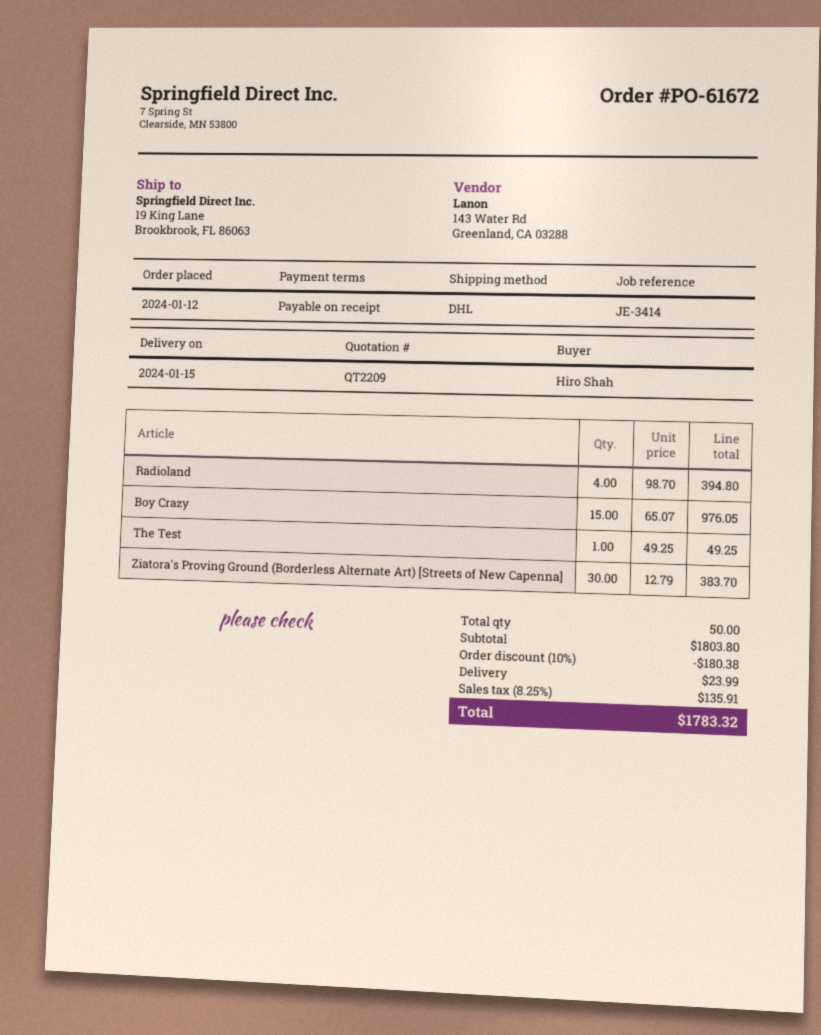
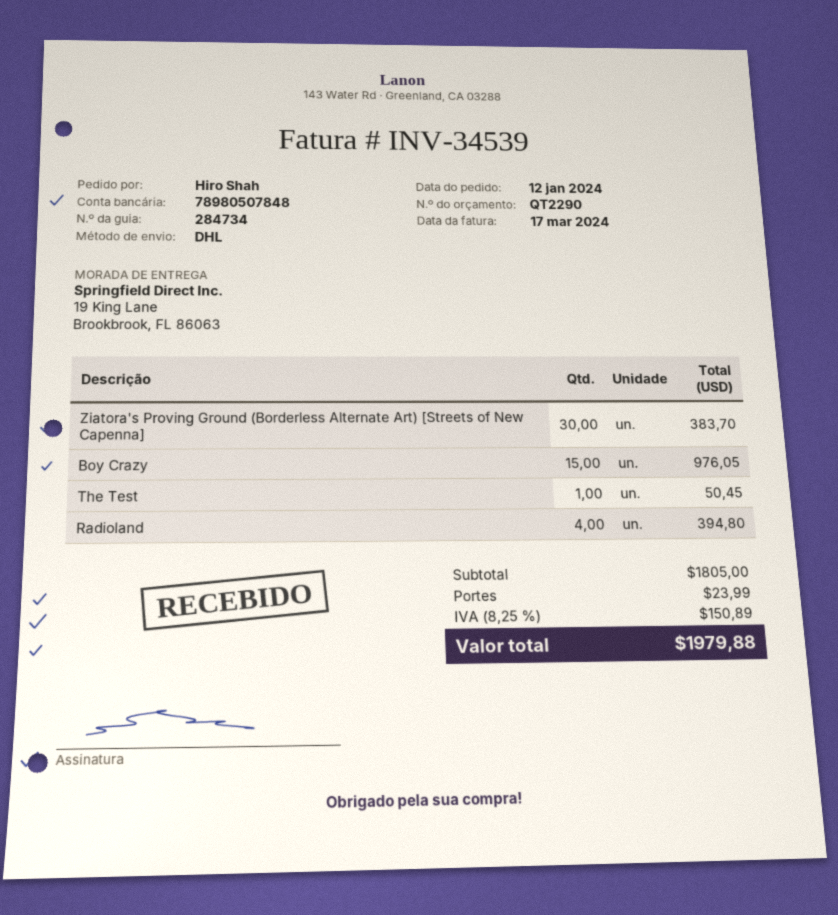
quote number: QT2209 -> QT2290
The Test: 1 for 49.25 -> 1 for 50.45
subtotal: 1803.80 -> 1805.00
discount: 10% = 180.38 -> none
tax: 8.25% = 135.91 -> 8.25% = 150.89
total: 1783.32 -> 1979.88

